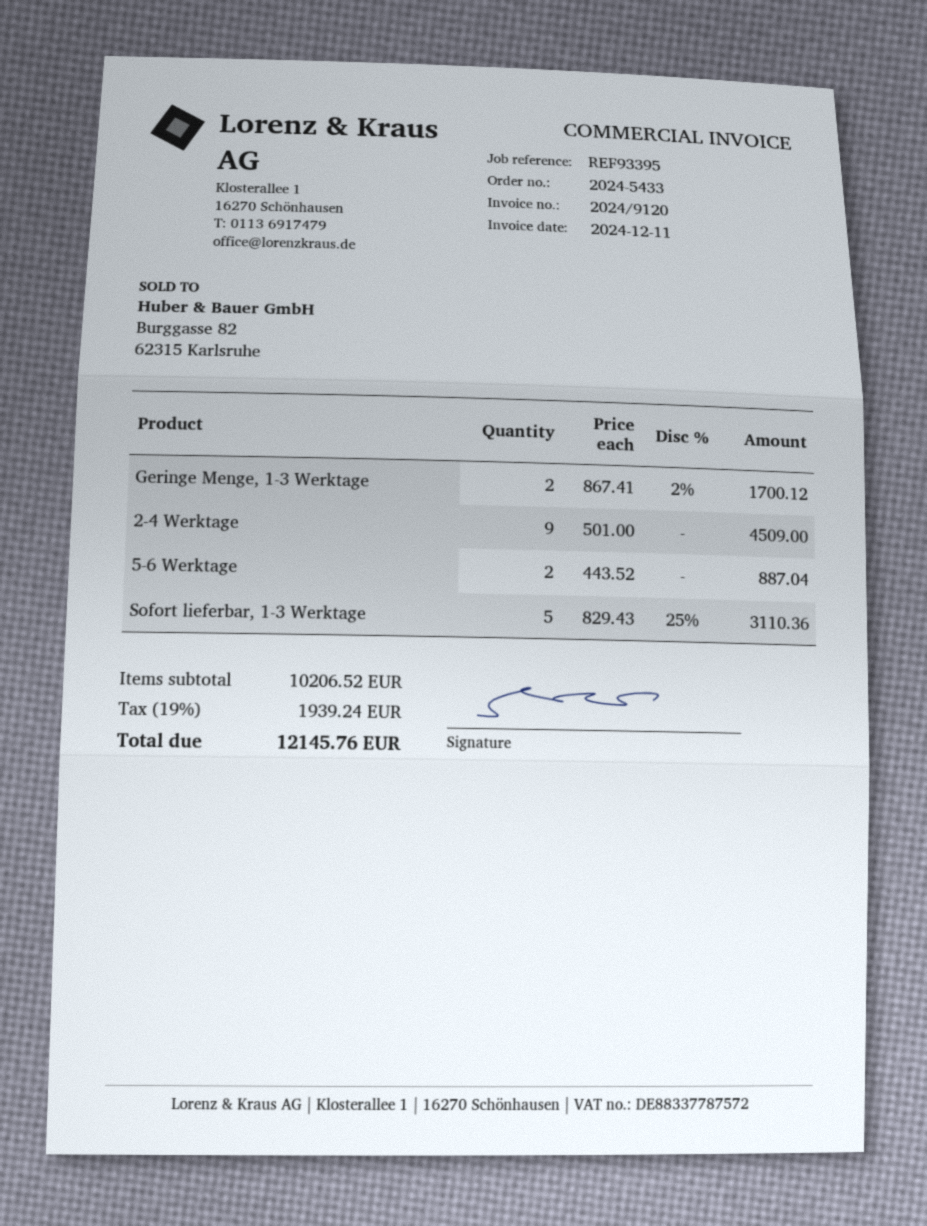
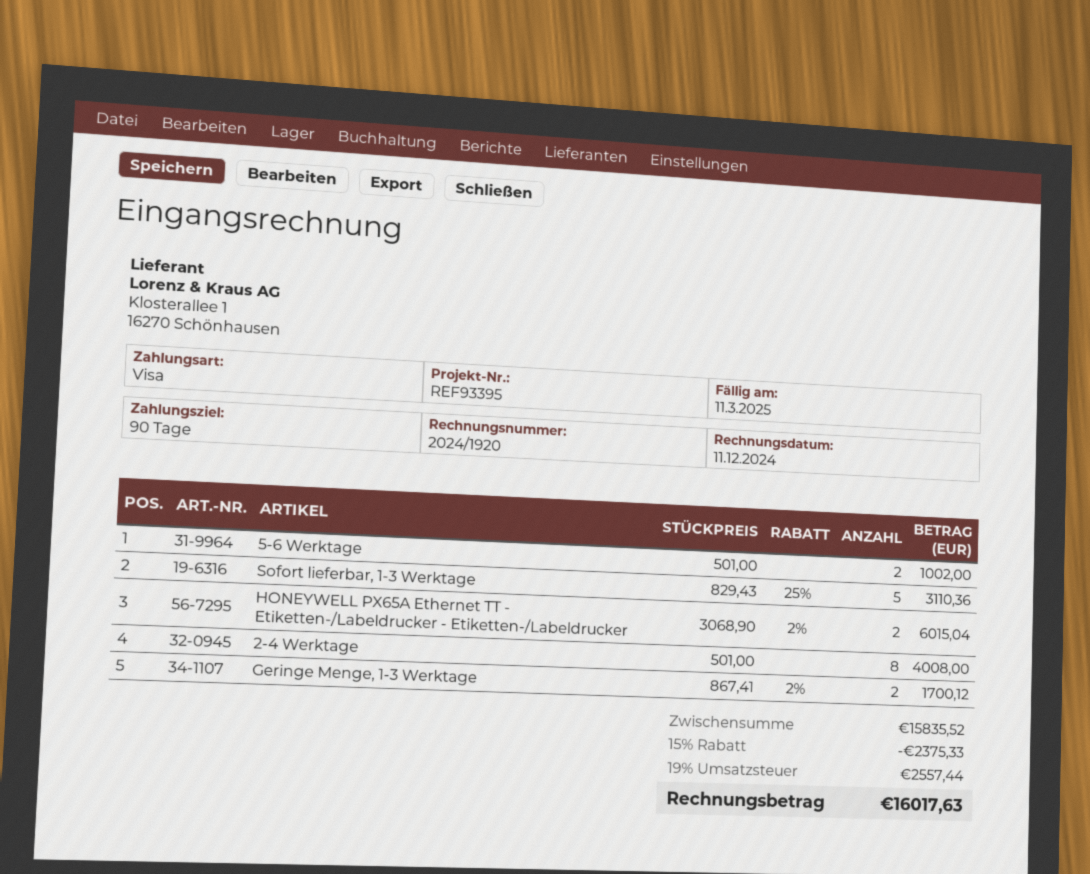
invoice number: 2024/9120 -> 2024/1920
2-4 Werktage: 9 x 501.00 = 4509.00 -> 8 x 501.00 = 4008.00
5-6 Werktage: 2 x 443.52 = 887.04 -> 2 x 501.00 = 1002.00
HONEYWELL PX65A Ethernet TT - Etiketten-/Labeldrucker - Etiketten-/Labeldrucker: none -> 2 x 3068.90 - 2% = 6015.04
subtotal: 10206.52 -> 15835.52
discount: none -> 15% = 2375.33
tax: 19% = 1939.24 -> 19% = 2557.44
total: 12145.76 -> 16017.63

